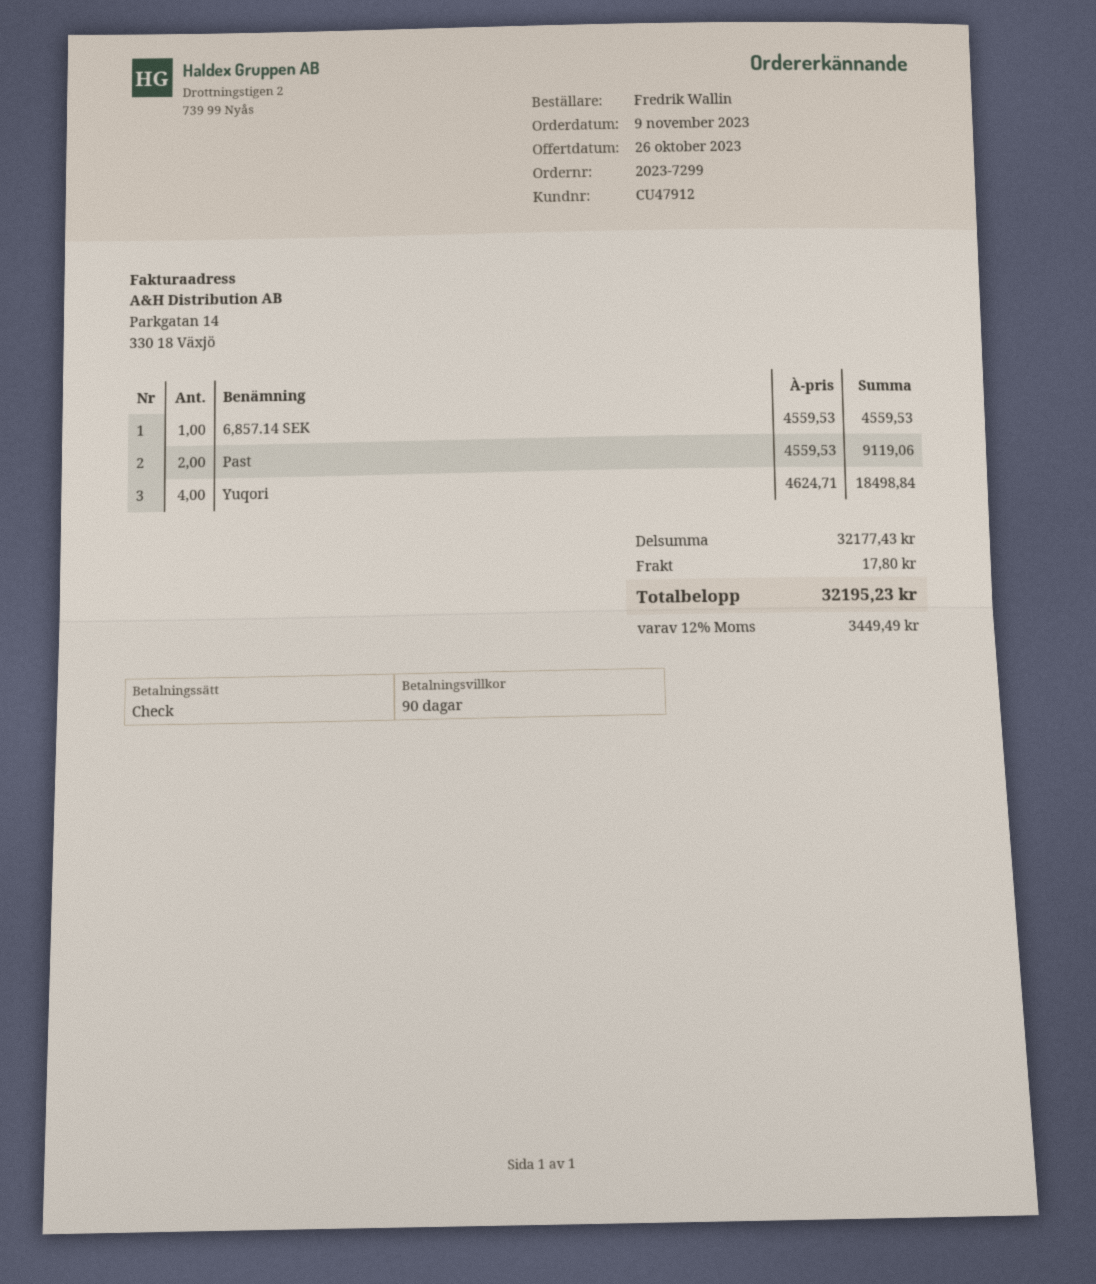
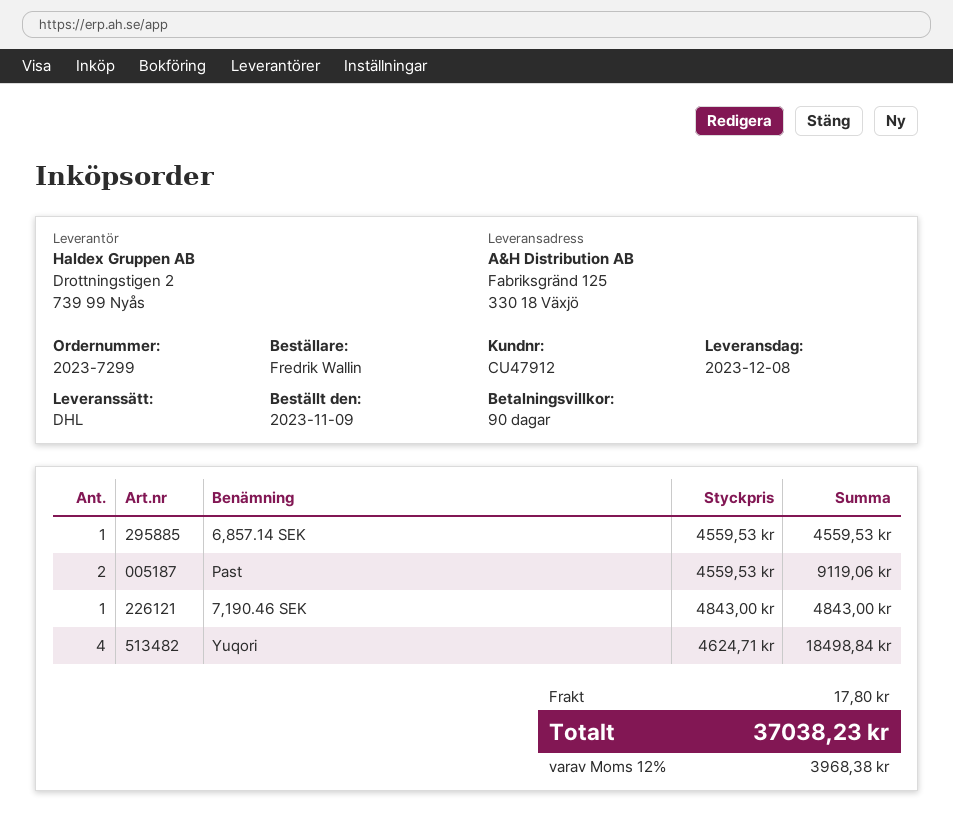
7,190.46 SEK: none -> 1 x 4843.00 = 4843.00
tax: 12% = 3449.49 -> 12% = 3968.38
total: 32195.23 -> 37038.23

